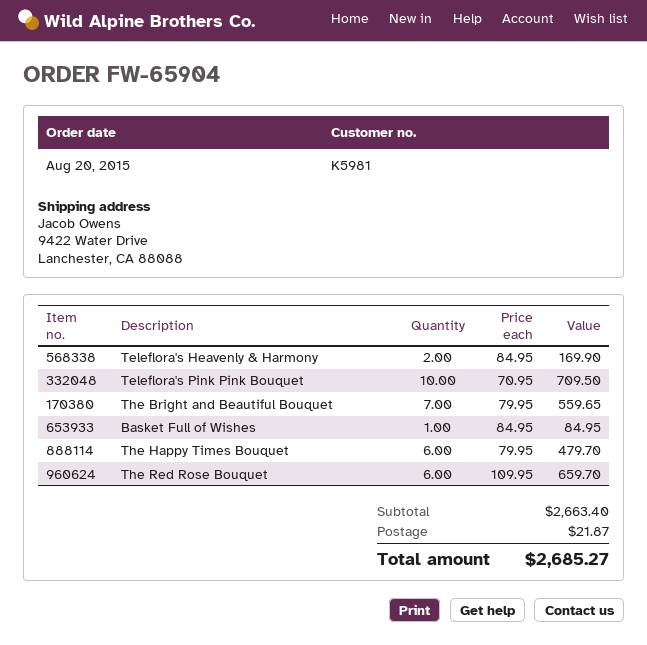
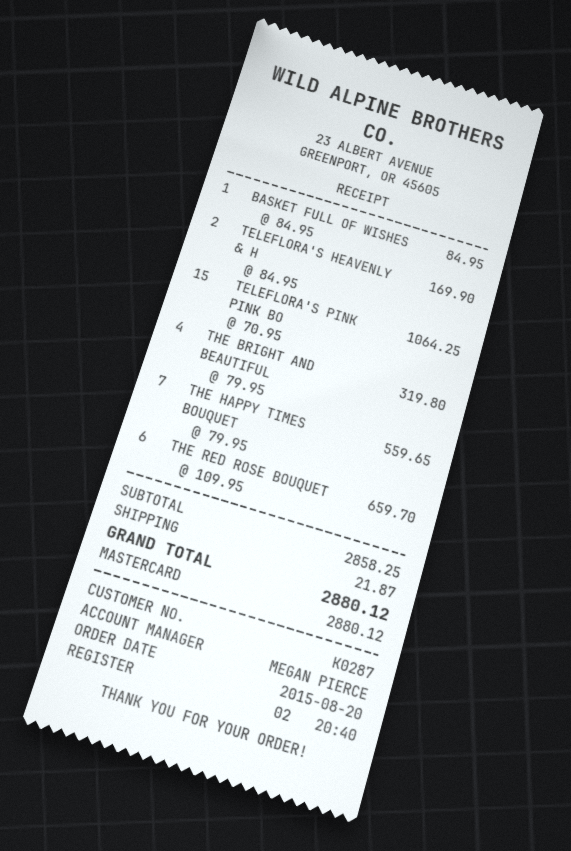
customer number: K5981 -> K0287
Teleflora's Pink Pink Bouquet: 10 x 70.95 = 709.50 -> 15 x 70.95 = 1064.25
The Bright and Beautiful Bouquet: 7 x 79.95 = 559.65 -> 4 x 79.95 = 319.80
The Happy Times Bouquet: 6 x 79.95 = 479.70 -> 7 x 79.95 = 559.65
subtotal: 2663.40 -> 2858.25
total: 2685.27 -> 2880.12

